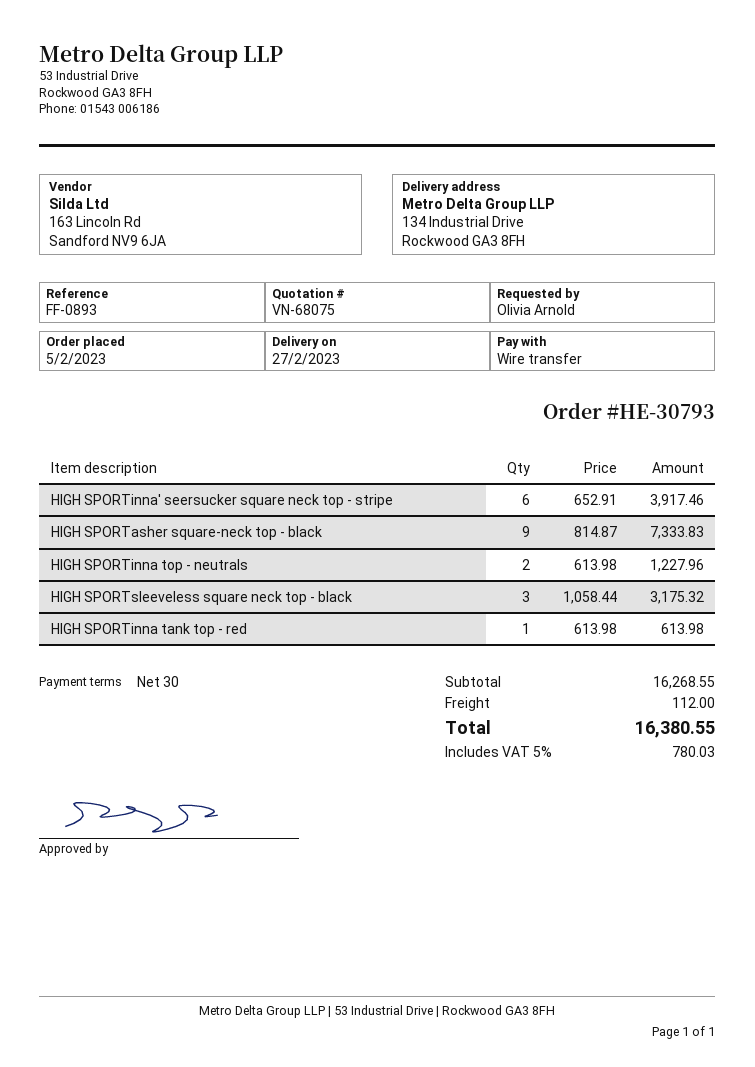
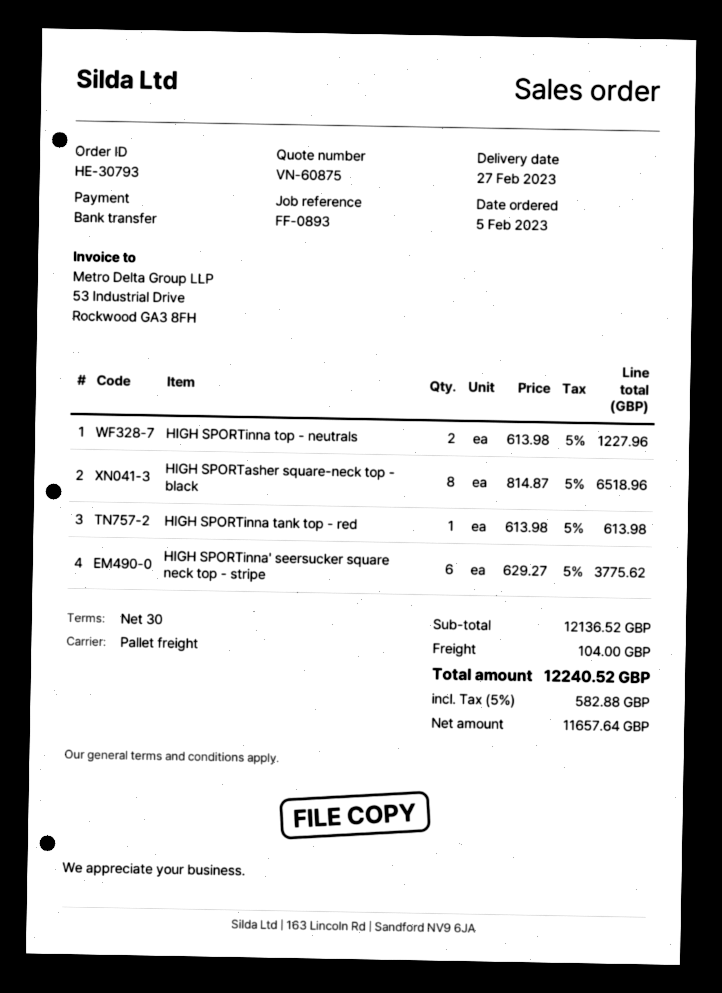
quote number: VN-68075 -> VN-60875
HIGH SPORTinna' seersucker square neck top - stripe: 6 x 652.91 = 3917.46 -> 6 x 629.27 = 3775.62
HIGH SPORTasher square-neck top - black: 9 x 814.87 = 7333.83 -> 8 x 814.87 = 6518.96
HIGH SPORTsleeveless square neck top - black: 3 x 1058.44 = 3175.32 -> none
subtotal: 16268.55 -> 12136.52
shipping: 112.00 -> 104.00
tax: 5% = 780.03 -> 5% = 582.88
total: 16380.55 -> 12240.52

